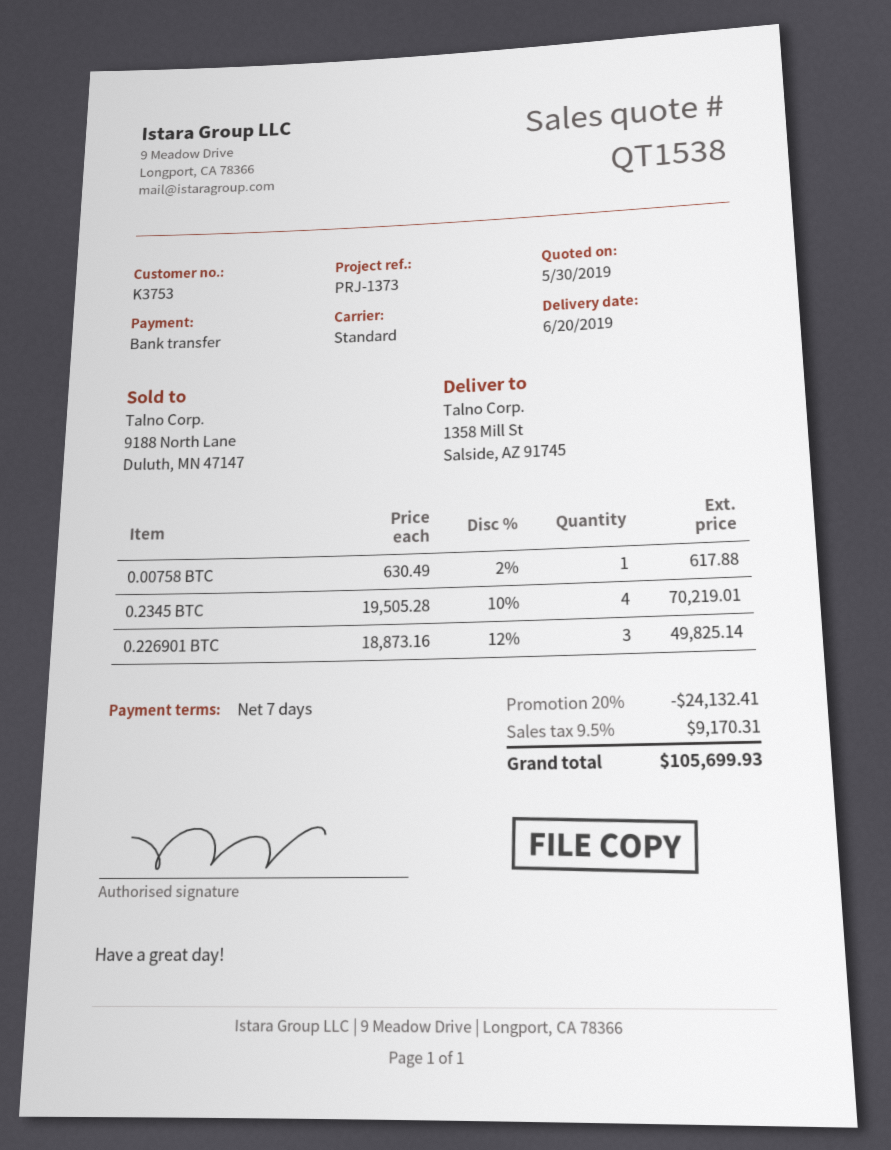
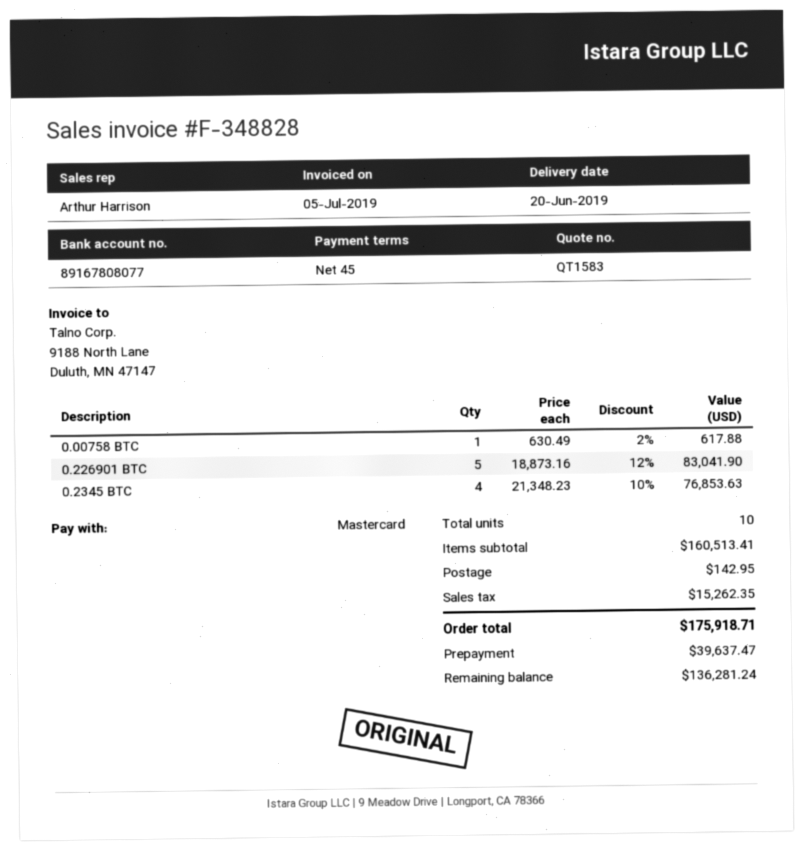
quote number: QT1538 -> QT1583
payment terms: 7 days -> 45 days
payment method: bank transfer -> Mastercard
0.2345 BTC: 4 x 19505.28 - 10% = 70219.01 -> 4 x 21348.23 - 10% = 76853.63
0.226901 BTC: 3 x 18873.16 - 12% = 49825.14 -> 5 x 18873.16 - 12% = 83041.90
discount: 20% = 24132.41 -> none
shipping: none -> 142.95
tax: 9170.31 -> 15262.35
total: 105699.93 -> 175918.71

